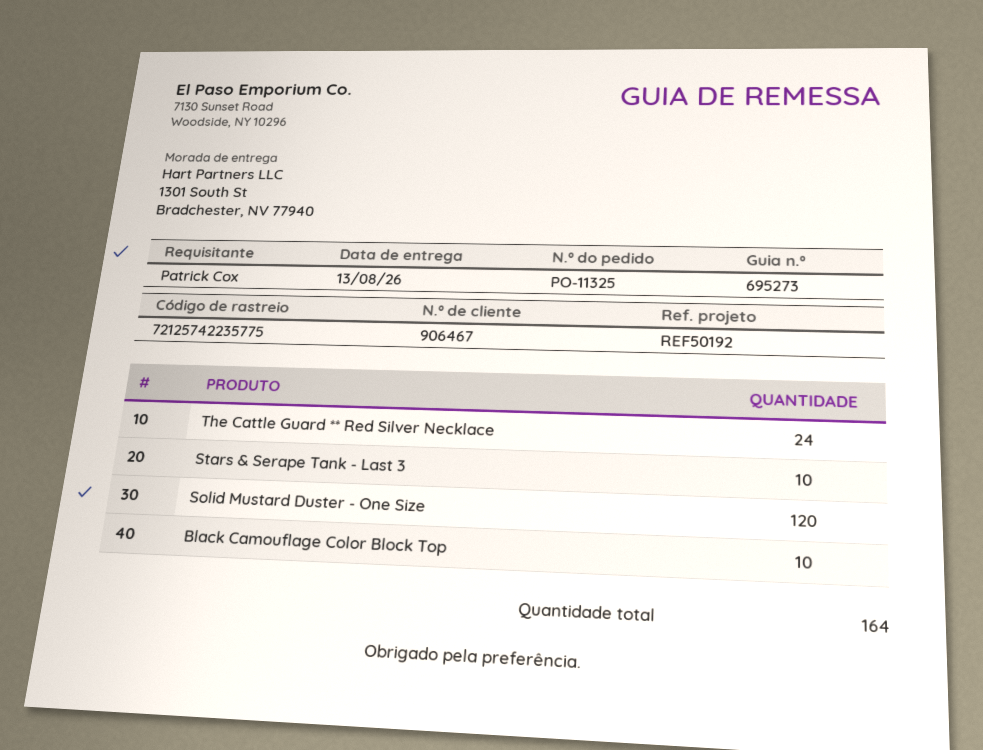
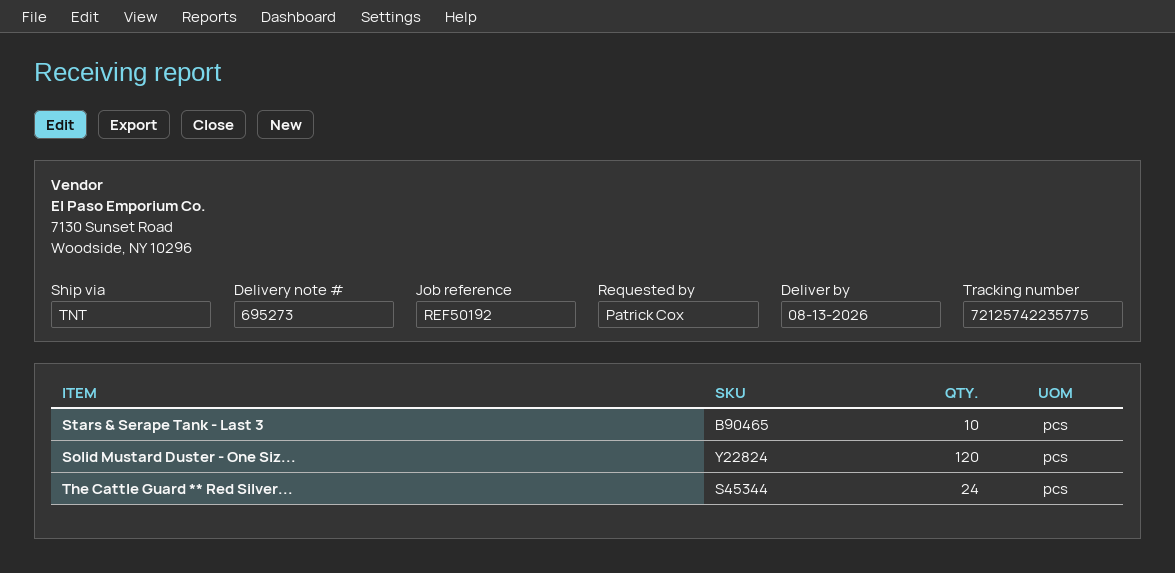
Black Camouflage Color Block Top: 10 -> none

